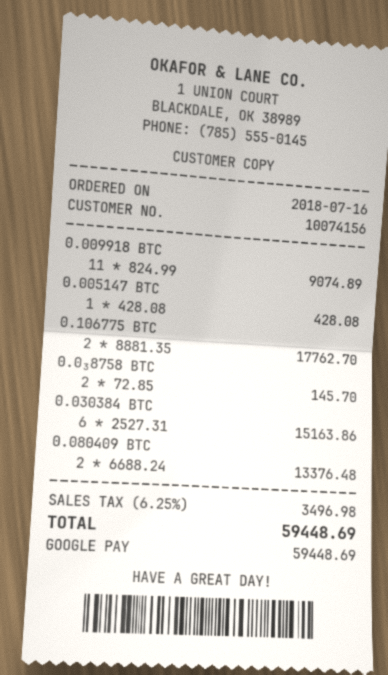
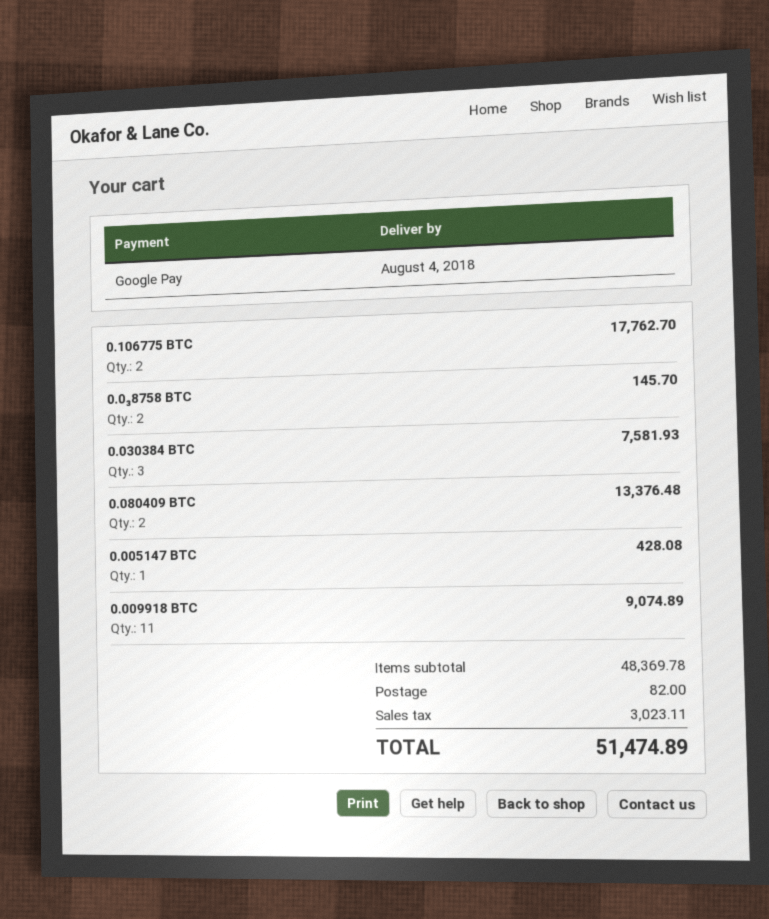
0.030384 BTC: 6 for 15163.86 -> 3 for 7581.93
shipping: none -> 82.00
tax: 3496.98 -> 3023.11
total: 59448.69 -> 51474.89

